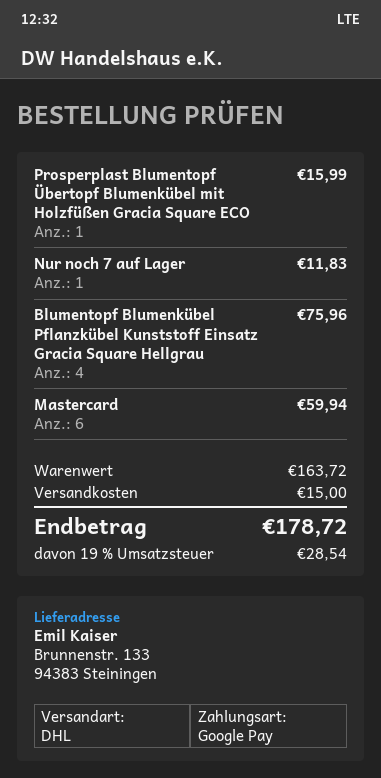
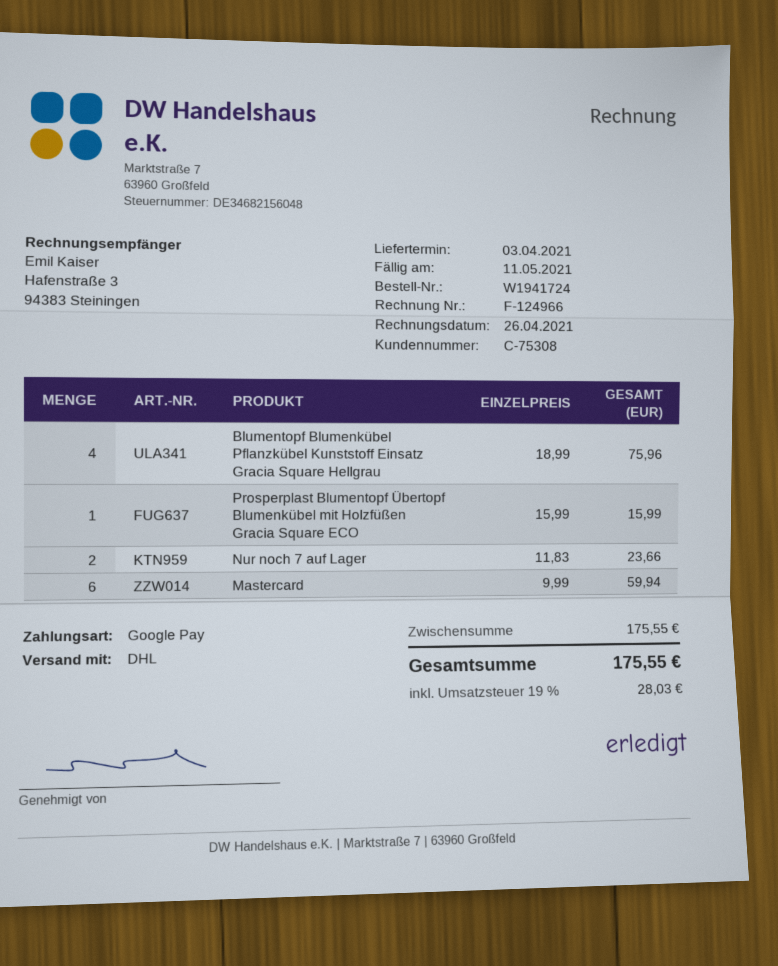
Nur noch 7 auf Lager: 1 for 11.83 -> 2 for 23.66
subtotal: 163.72 -> 175.55
shipping: 15.00 -> none
tax: 19% = 28.54 -> 19% = 28.03
total: 178.72 -> 175.55

